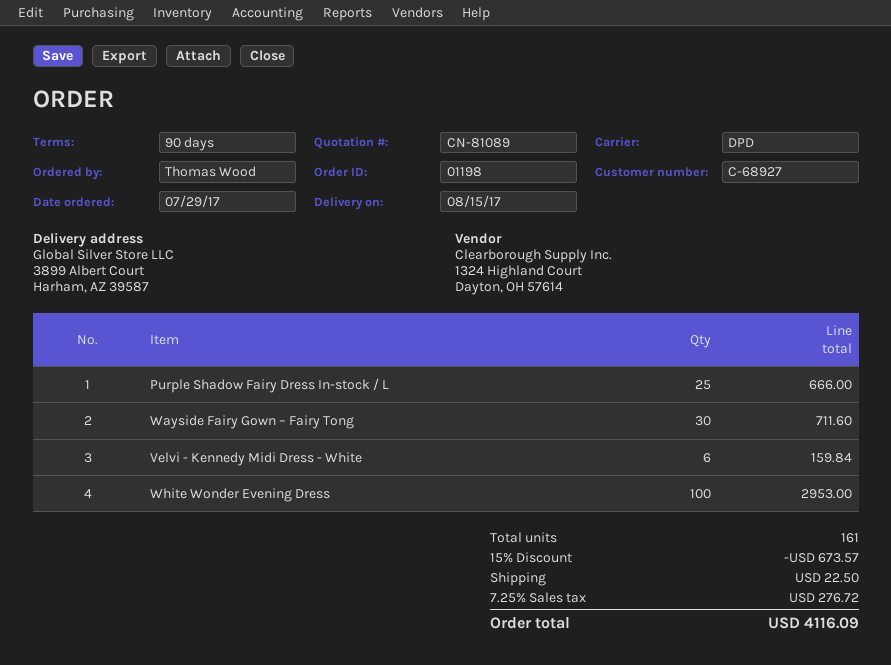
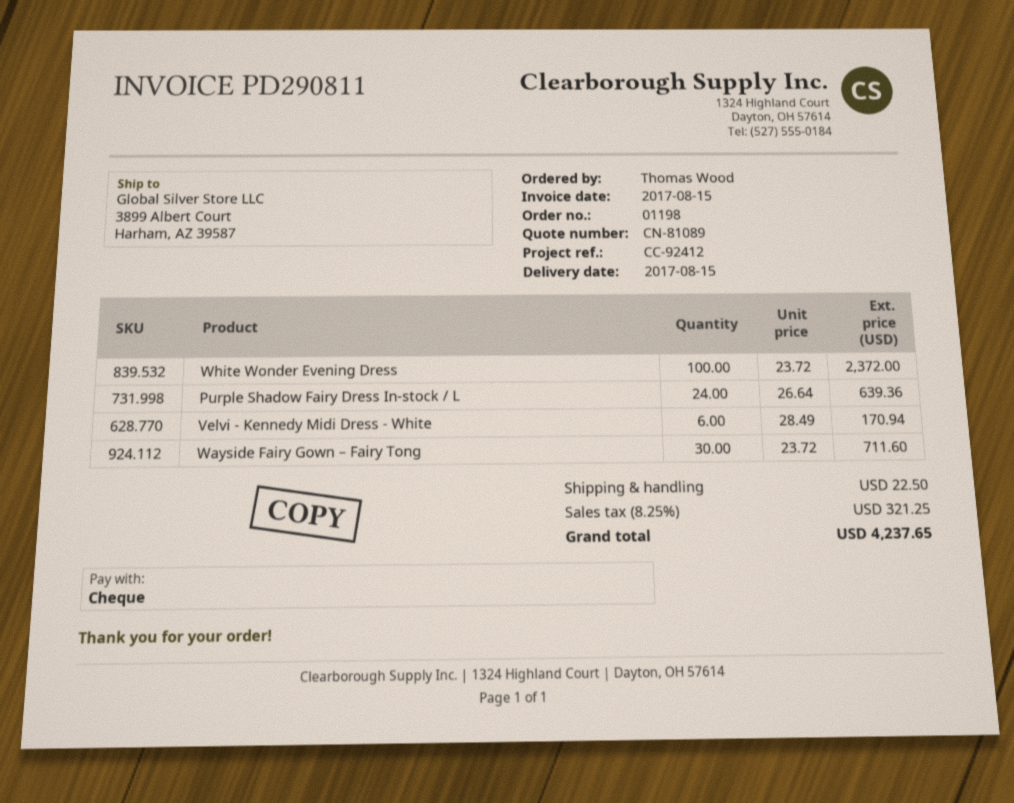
Purple Shadow Fairy Dress In-stock / L: 25 for 666.00 -> 24 for 639.36
Velvi - Kennedy Midi Dress - White: 6 for 159.84 -> 6 for 170.94
White Wonder Evening Dress: 100 for 2953.00 -> 100 for 2372.00
discount: 15% = 673.57 -> none
tax: 7.25% = 276.72 -> 8.25% = 321.25
total: 4116.09 -> 4237.65

